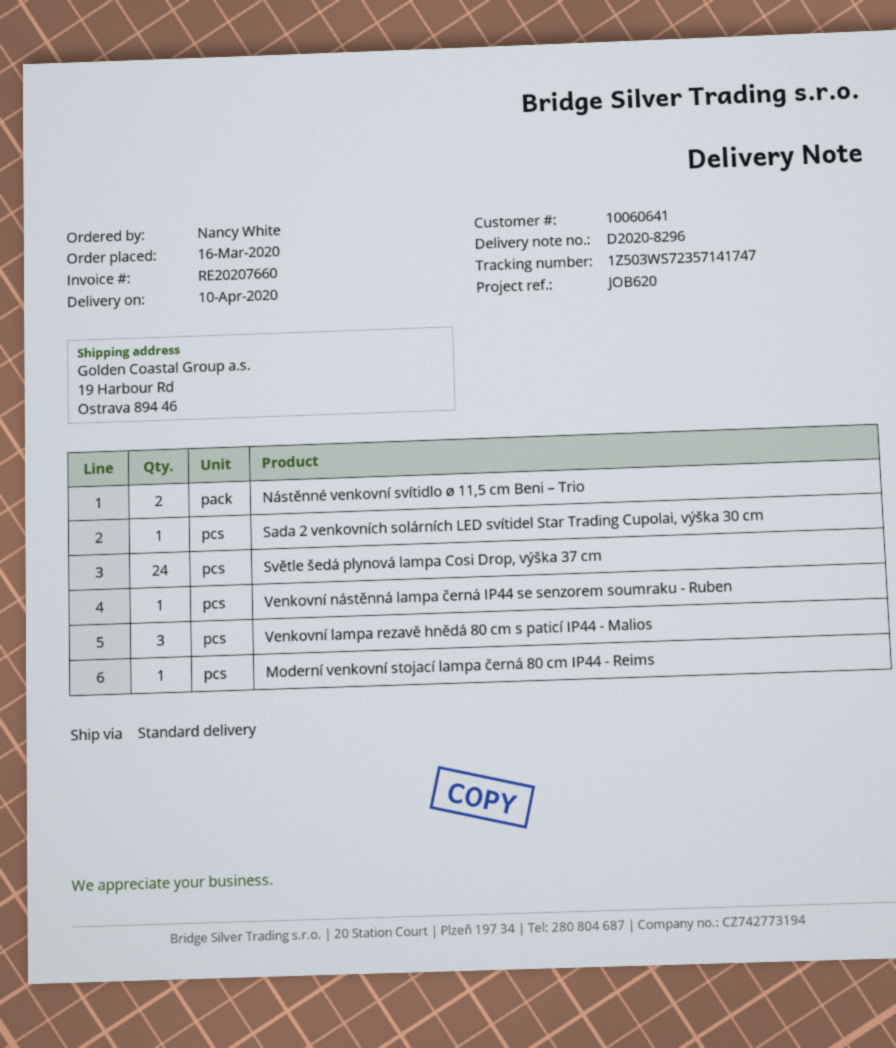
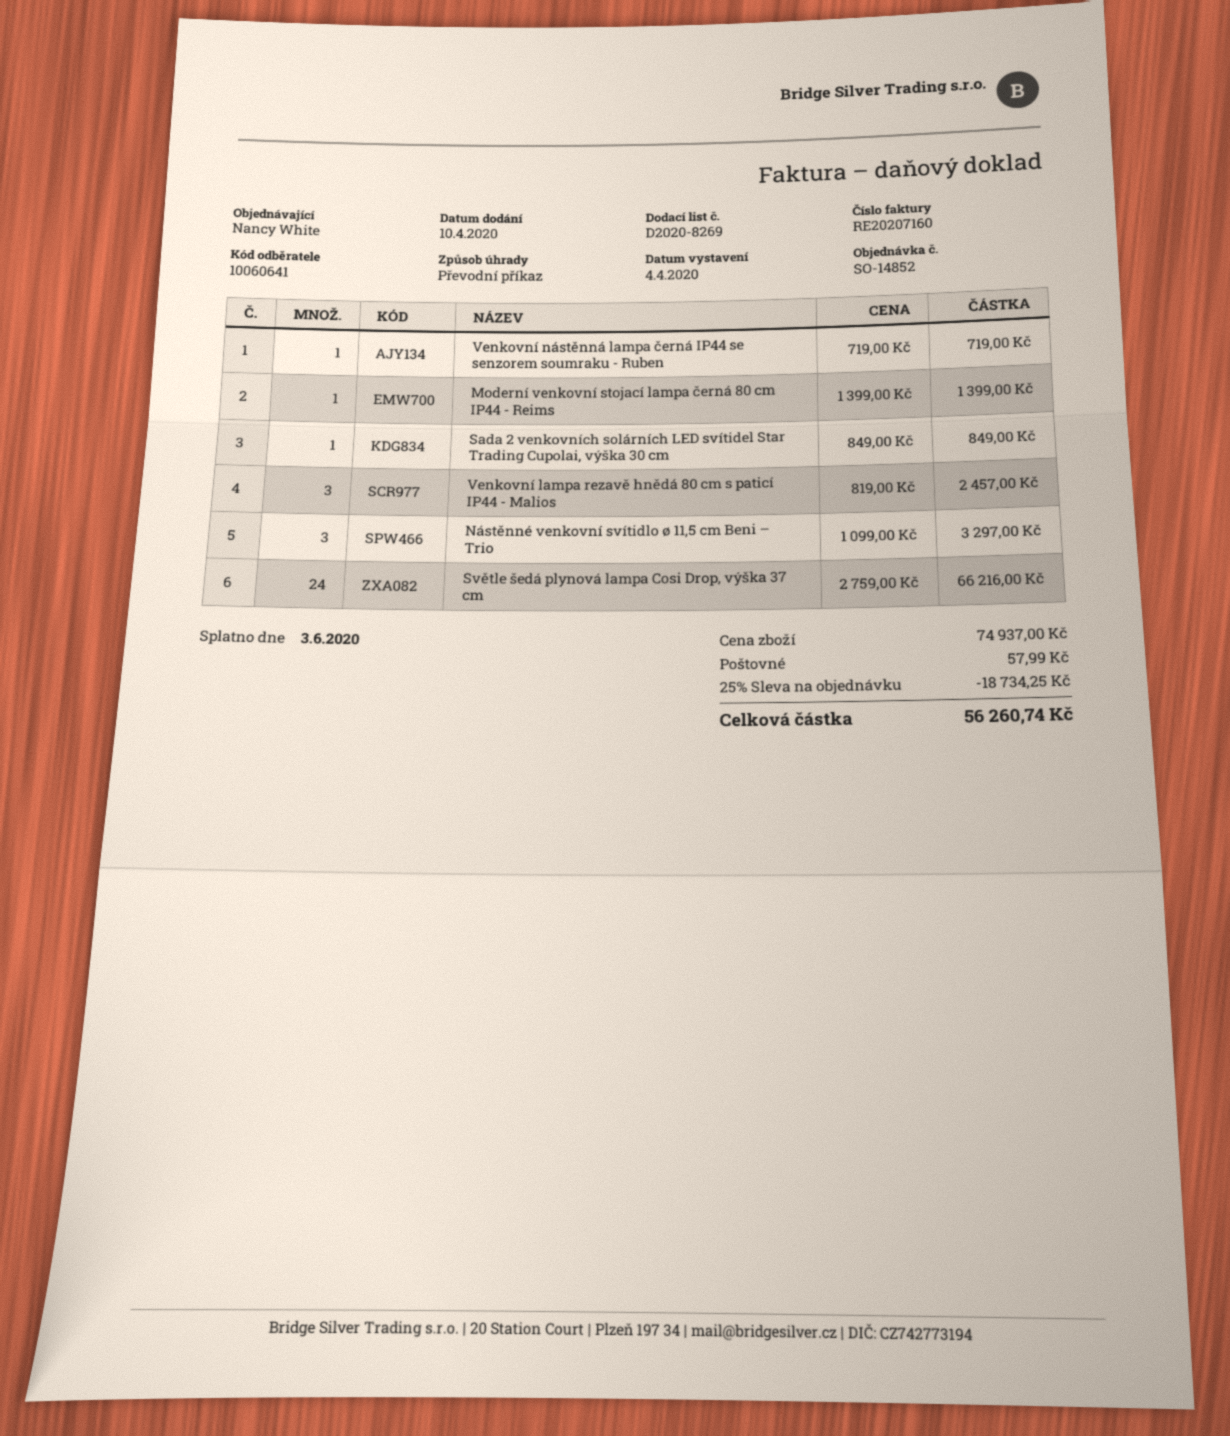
delivery note number: D2020-8296 -> D2020-8269
invoice number: RE20207660 -> RE20207160
Nástěnné venkovní svítidlo ø 11,5 cm Beni – Trio: 2 -> 3

